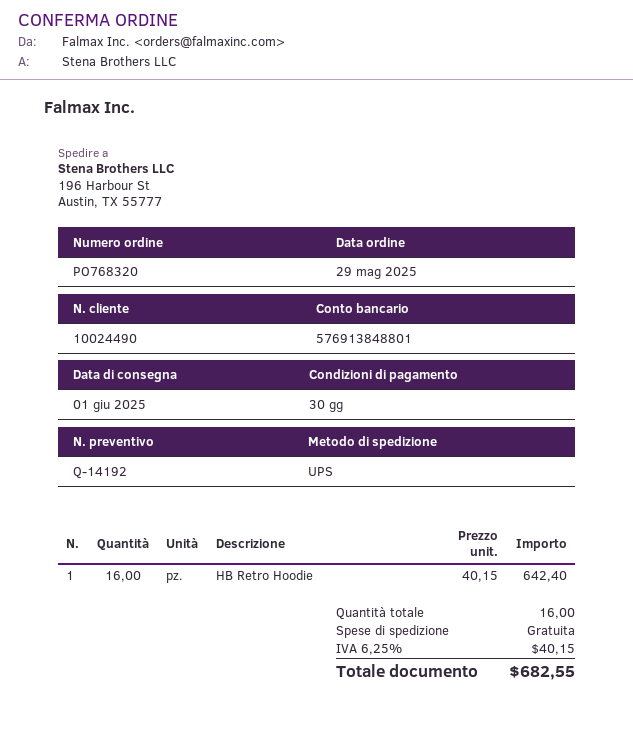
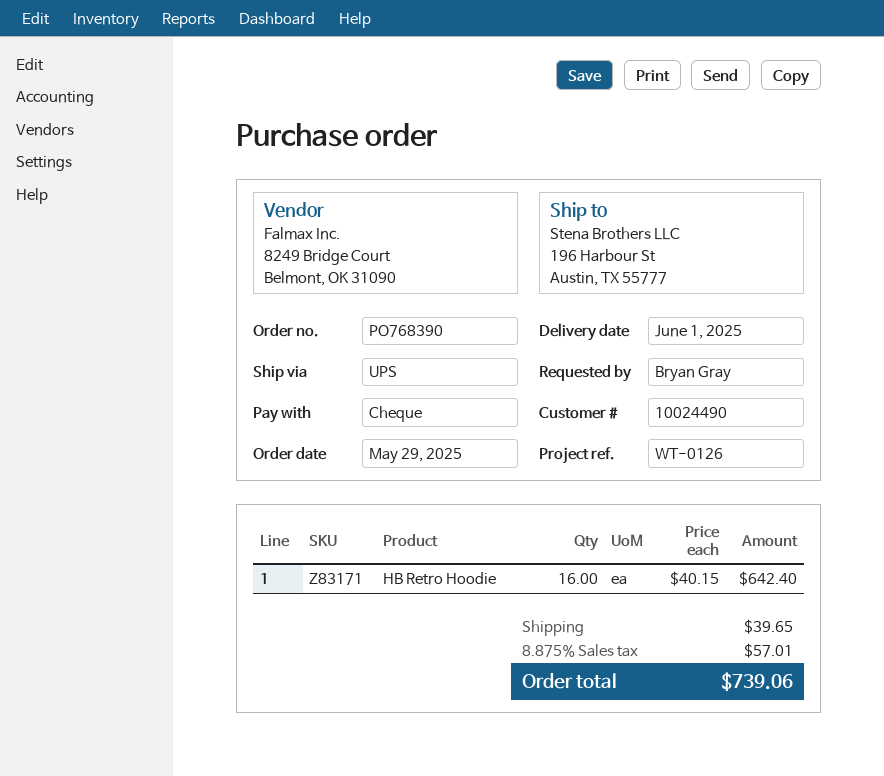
order number: PO768320 -> PO768390
shipping: 0.00 -> 39.65
tax: 6.25% = 40.15 -> 8.875% = 57.01
total: 682.55 -> 739.06

